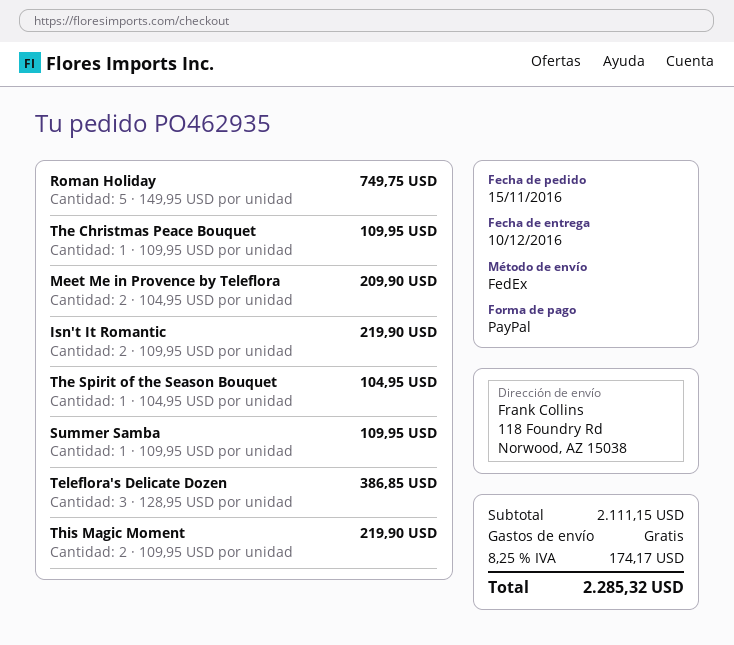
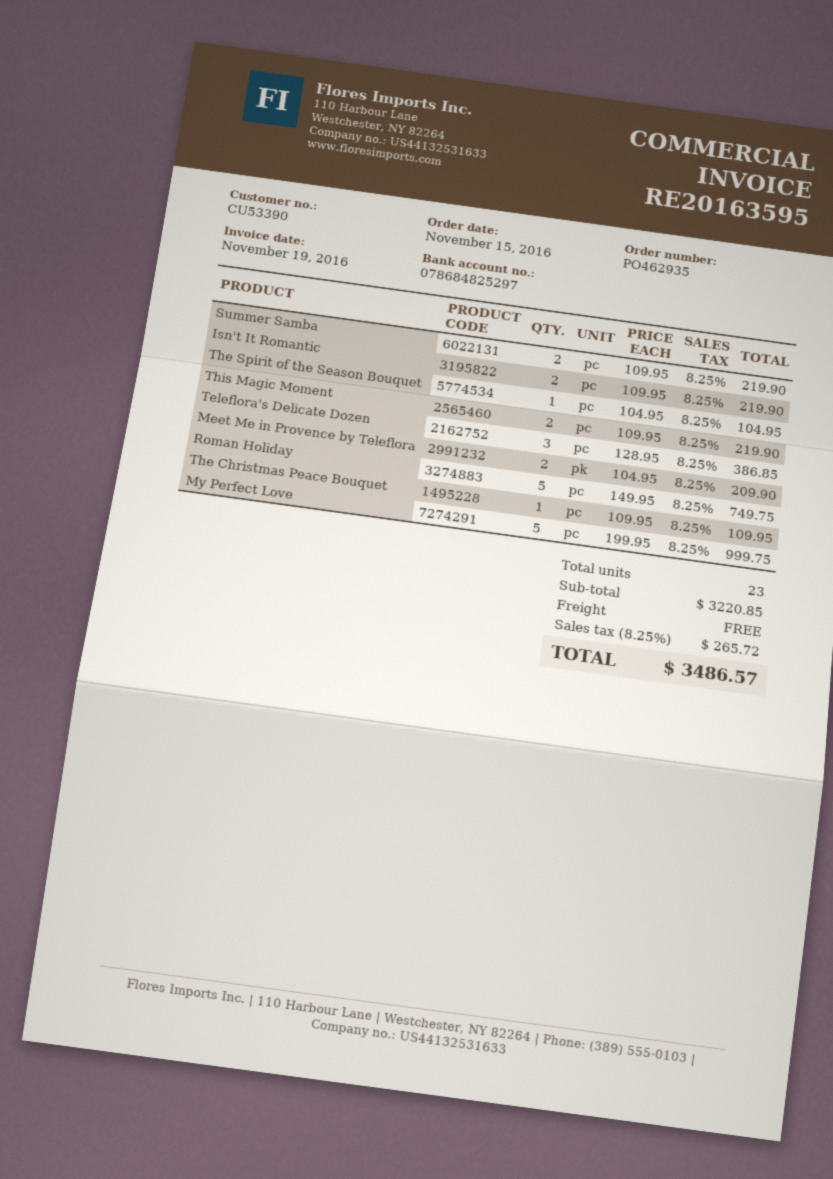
Summer Samba: 1 x 109.95 = 109.95 -> 2 x 109.95 = 219.90
My Perfect Love: none -> 5 x 199.95 = 999.75
subtotal: 2111.15 -> 3220.85
tax: 8.25% = 174.17 -> 8.25% = 265.72
total: 2285.32 -> 3486.57

